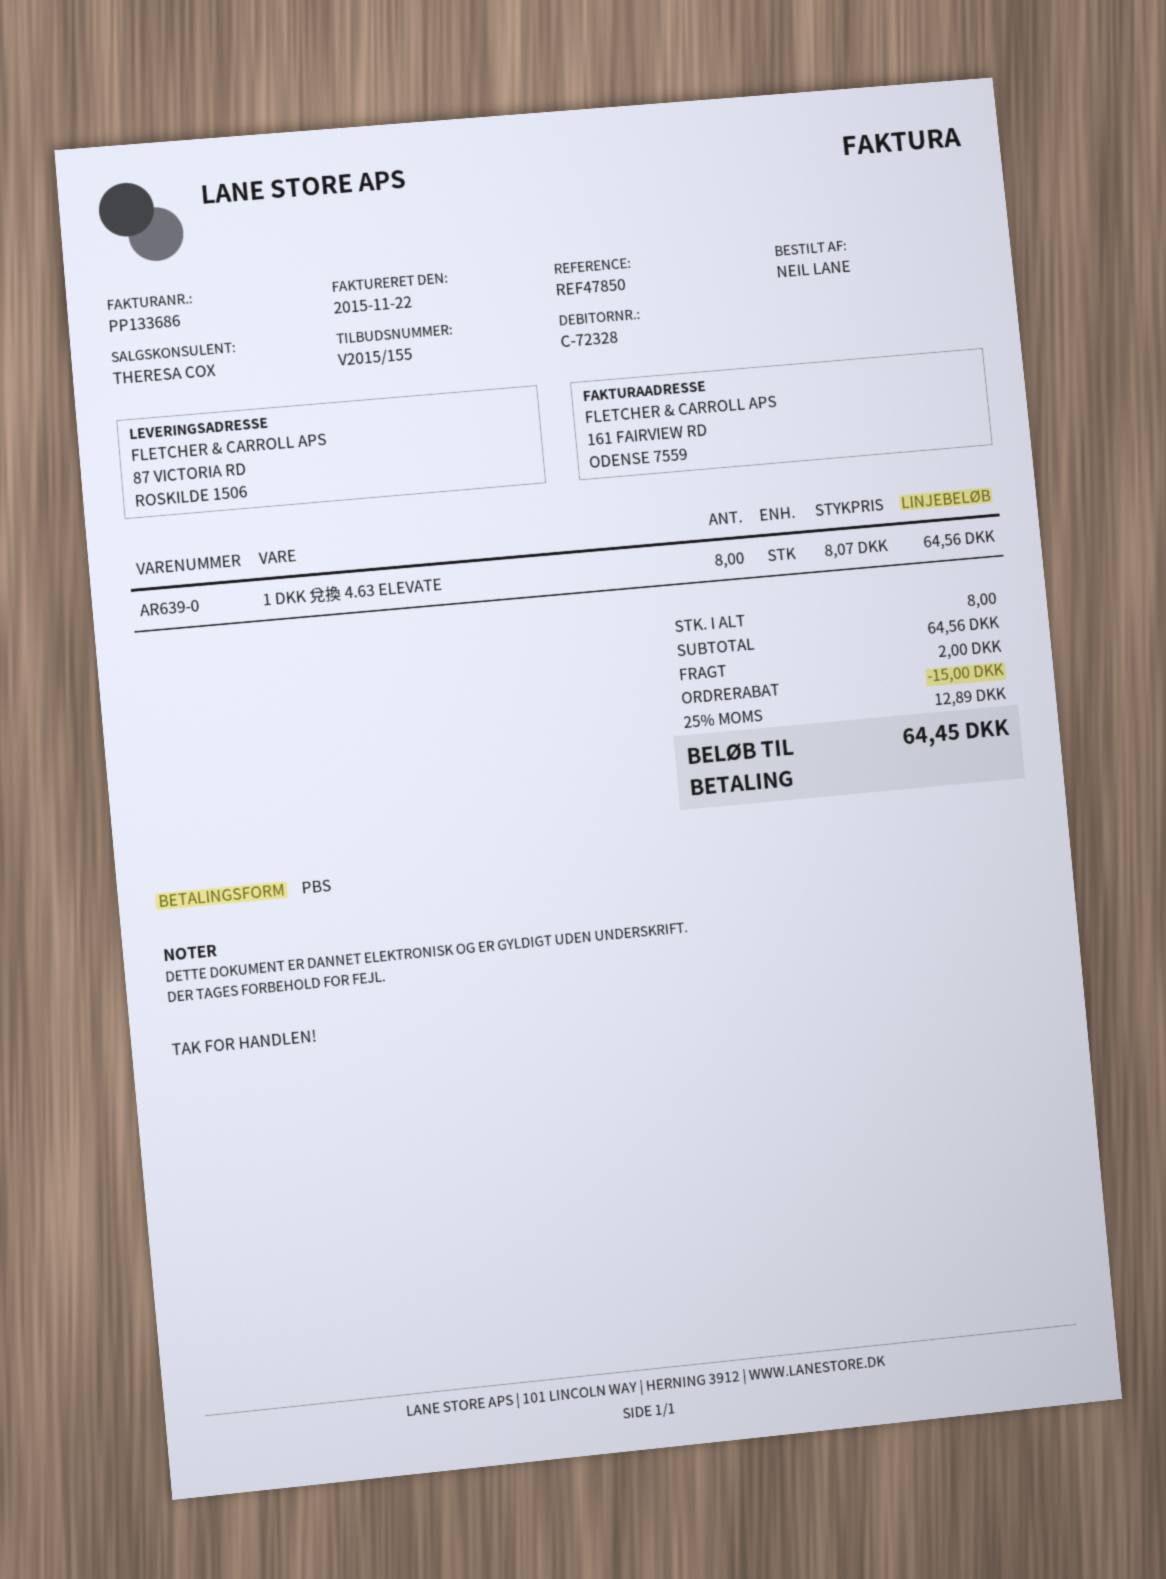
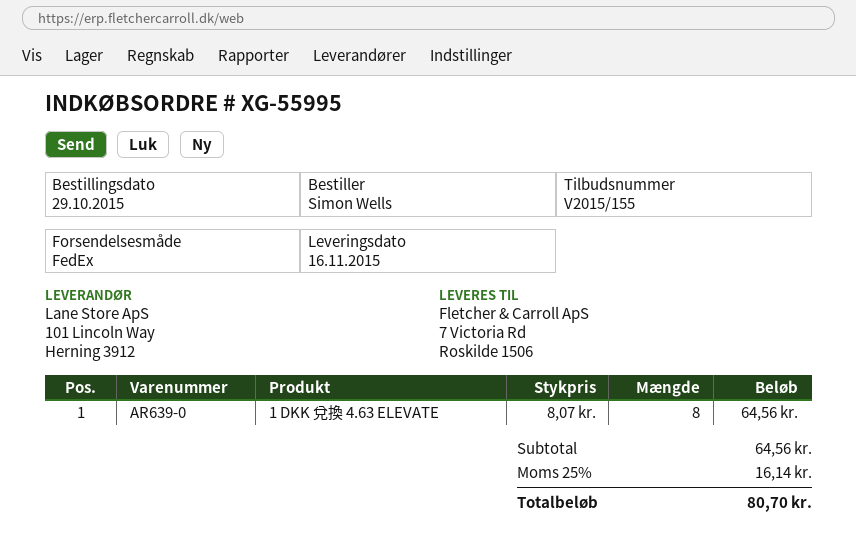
ordered by: NEIL LANE -> Simon Wells
ship to: 87 VICTORIA RD, ROSKILDE 1506 -> 7 Victoria Rd, Roskilde 1506
discount: 15.00 -> none
shipping: 2.00 -> none
tax: 25% = 12.89 -> 25% = 16.14
total: 64.45 -> 80.70

